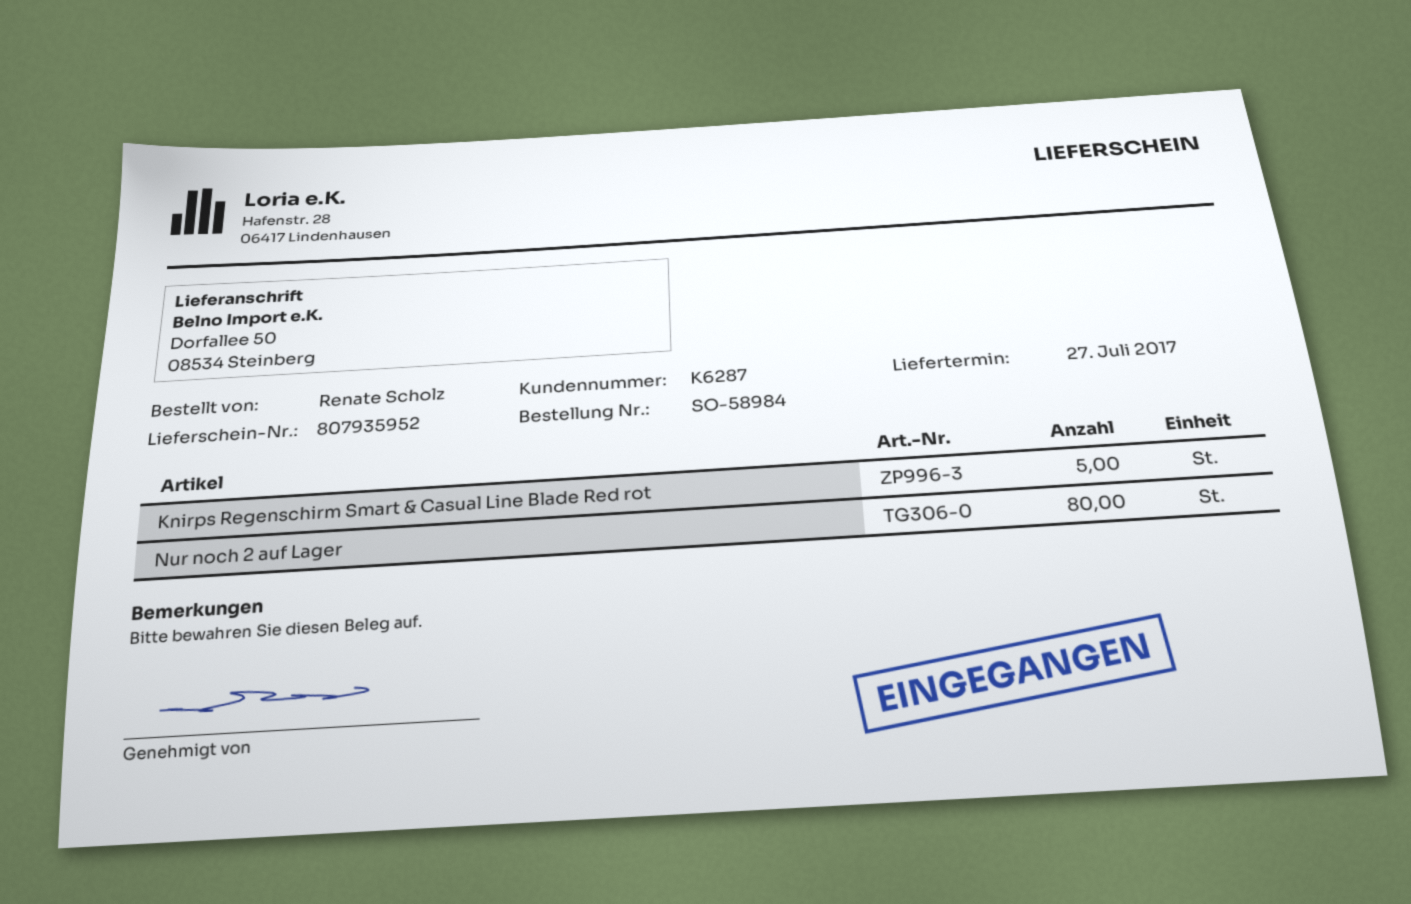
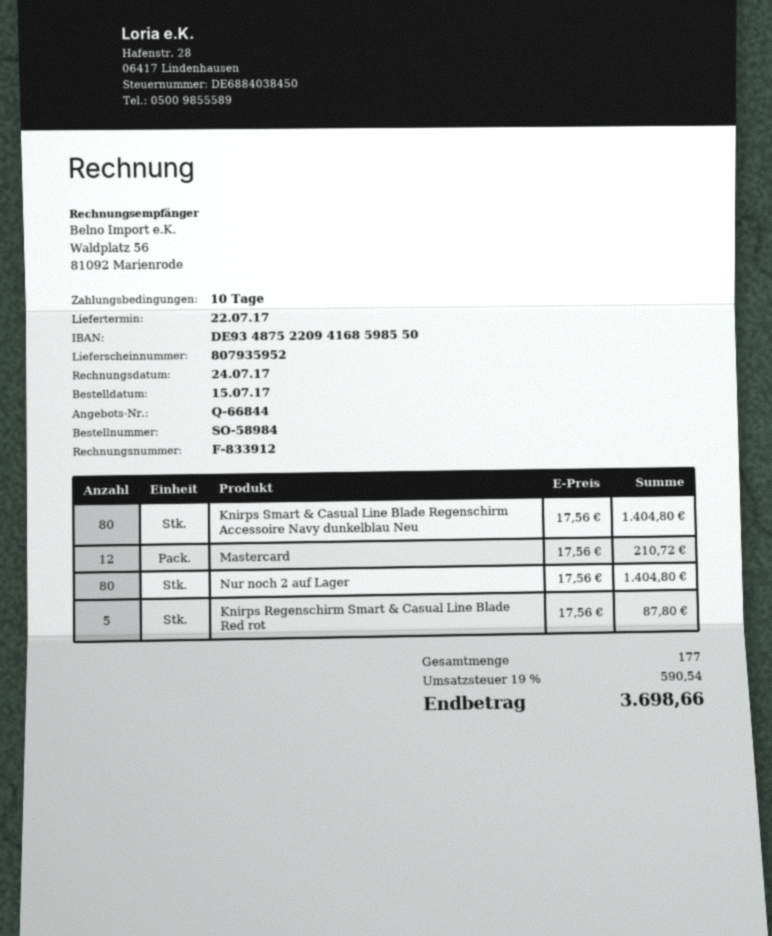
delivery date: 2017-07-27 -> 2017-07-22
Knirps Smart & Casual Line Blade Regenschirm Accessoire Navy dunkelblau Neu: none -> 80
Mastercard: none -> 12

